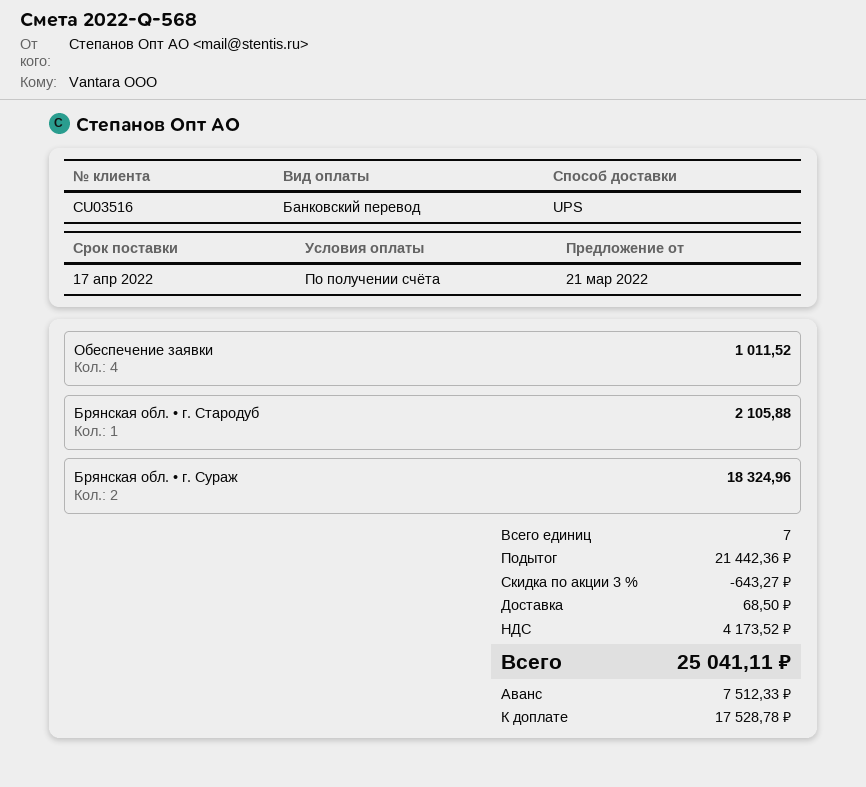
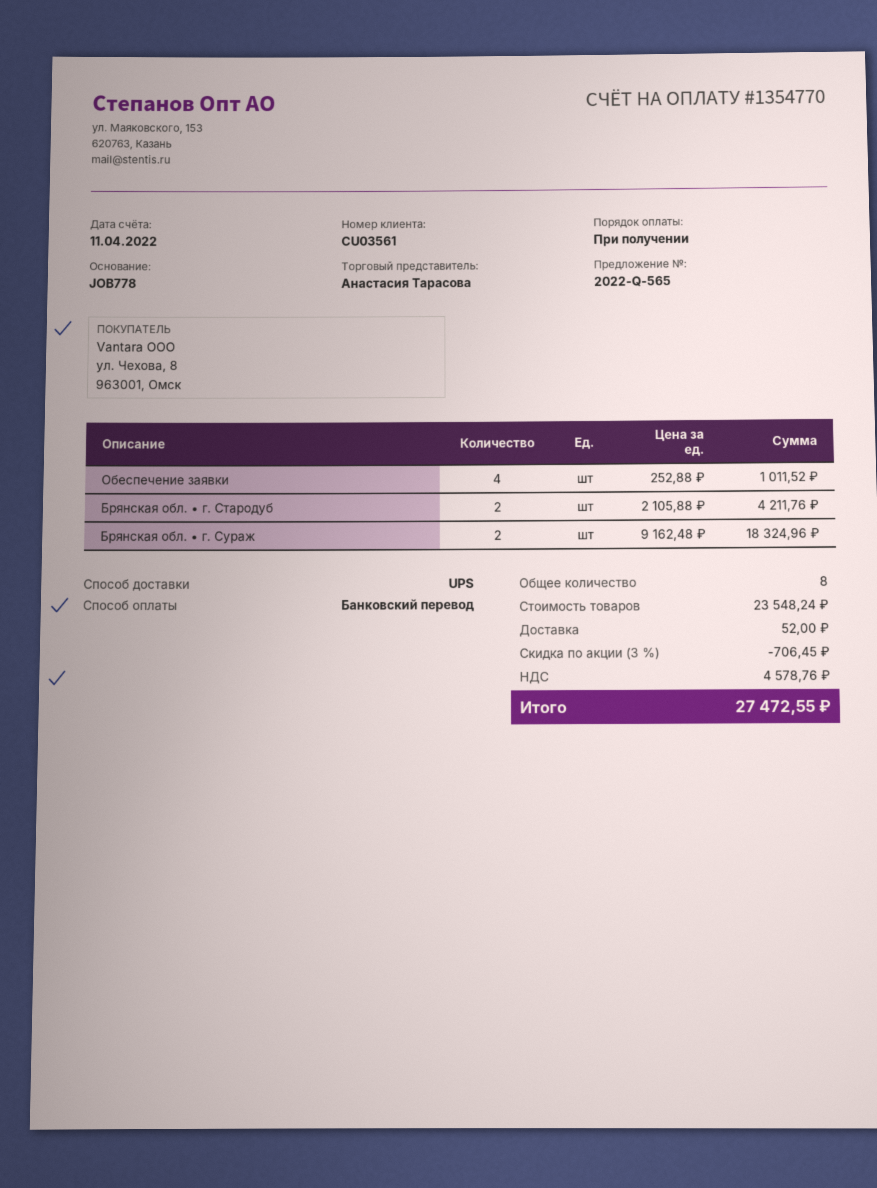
quote number: 2022-Q-568 -> 2022-Q-565
customer number: CU03516 -> CU03561
Брянская обл. • г. Стародуб: 1 for 2105.88 -> 2 for 4211.76
total quantity: 7 -> 8
subtotal: 21442.36 -> 23548.24
discount: 3% = 643.27 -> 3% = 706.45
shipping: 68.50 -> 52.00
tax: 4173.52 -> 4578.76
total: 25041.11 -> 27472.55

